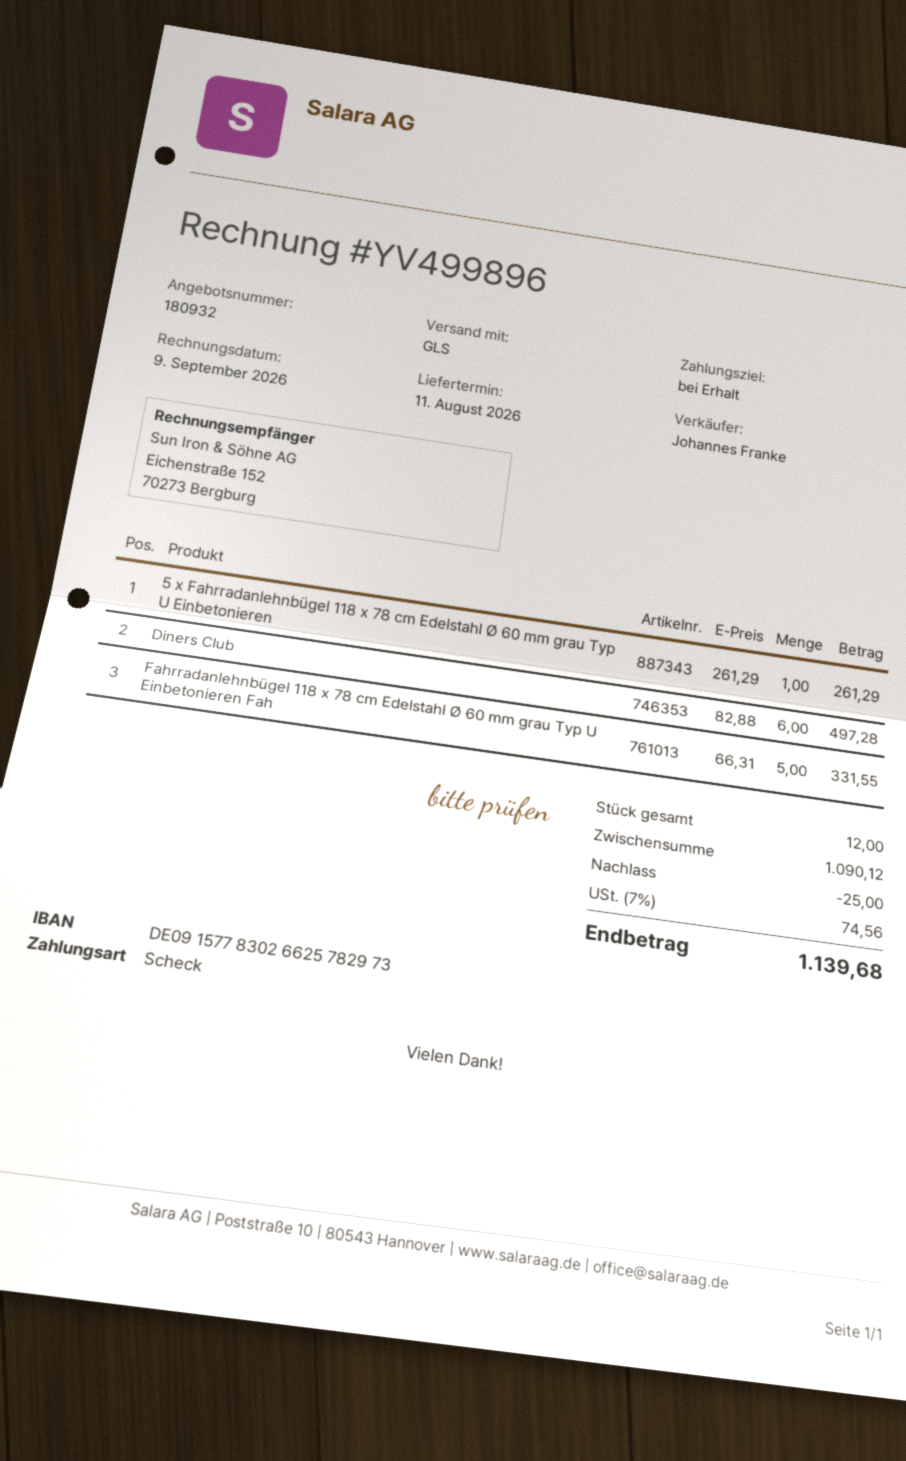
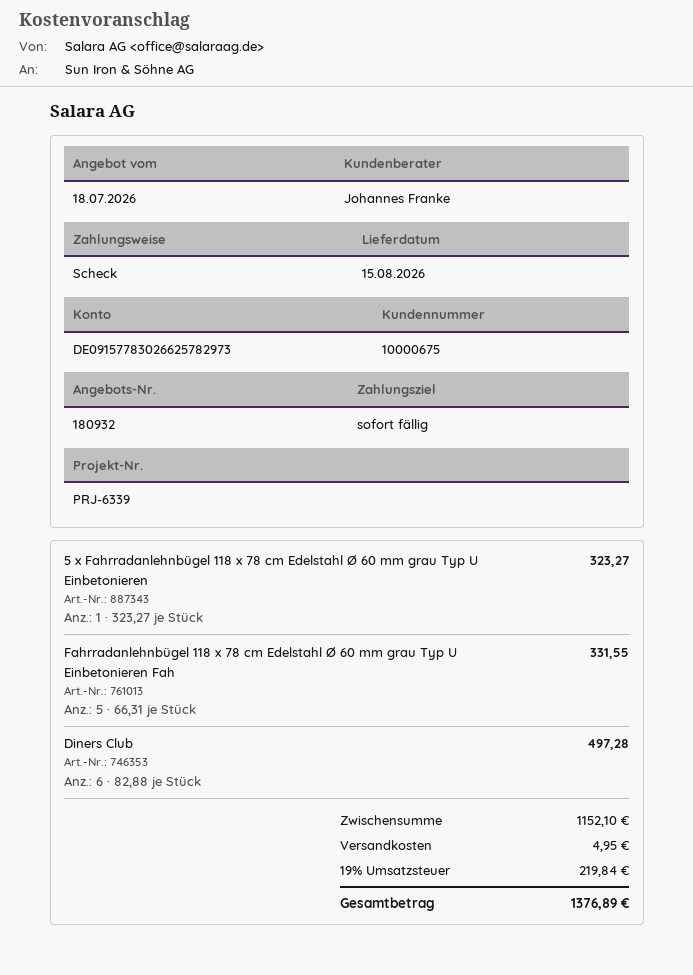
delivery date: 2026-08-11 -> 2026-08-15
5 x Fahrradanlehnbügel 118 x 78 cm Edelstahl Ø 60 mm grau Typ U Einbetonieren: 1 x 261.29 = 261.29 -> 1 x 323.27 = 323.27
subtotal: 1090.12 -> 1152.10
discount: 25.00 -> none
shipping: none -> 4.95
tax: 7% = 74.56 -> 19% = 219.84
total: 1139.68 -> 1376.89

